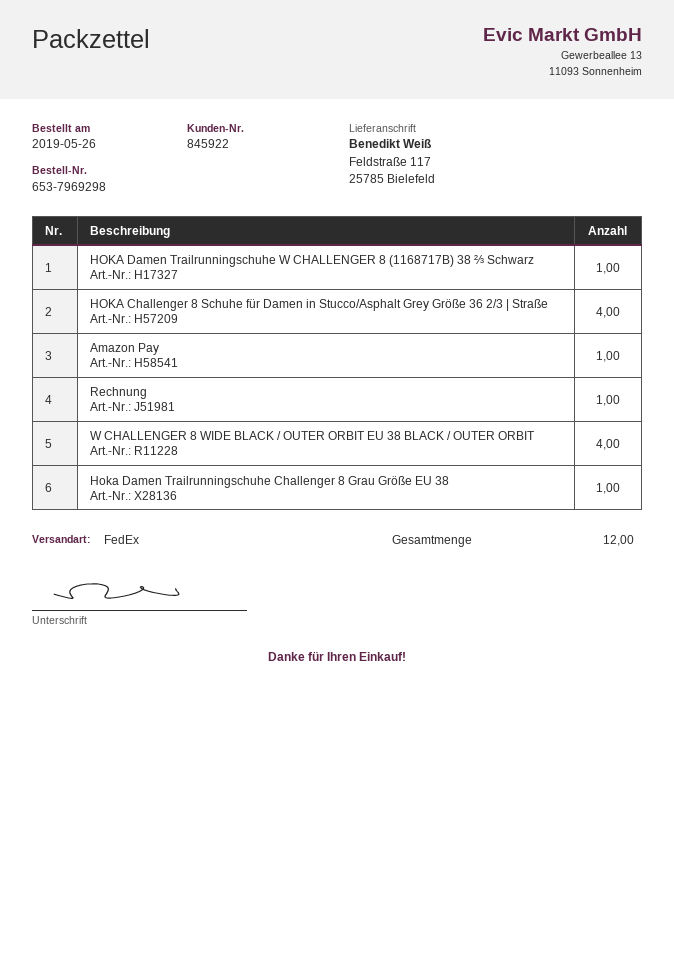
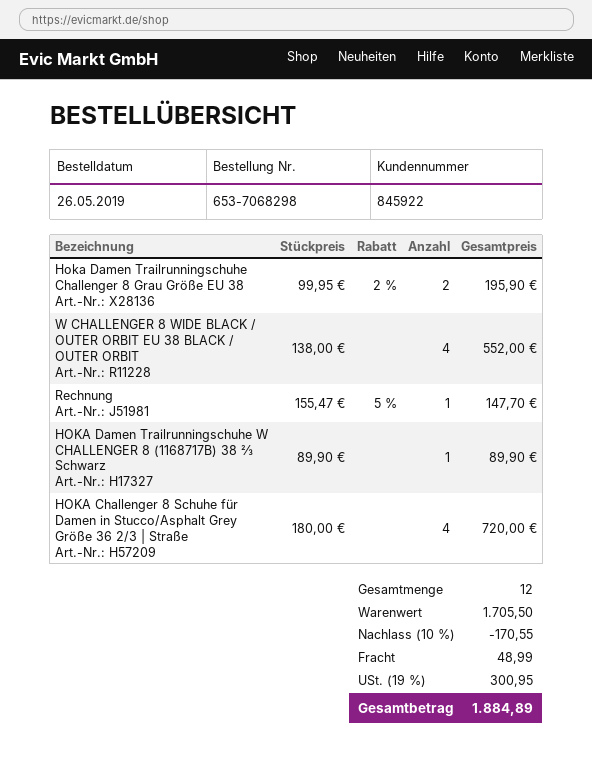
order number: 653-7969298 -> 653-7068298
Amazon Pay: 1 -> none
Hoka Damen Trailrunningschuhe Challenger 8 Grau Größe EU 38: 1 -> 2

